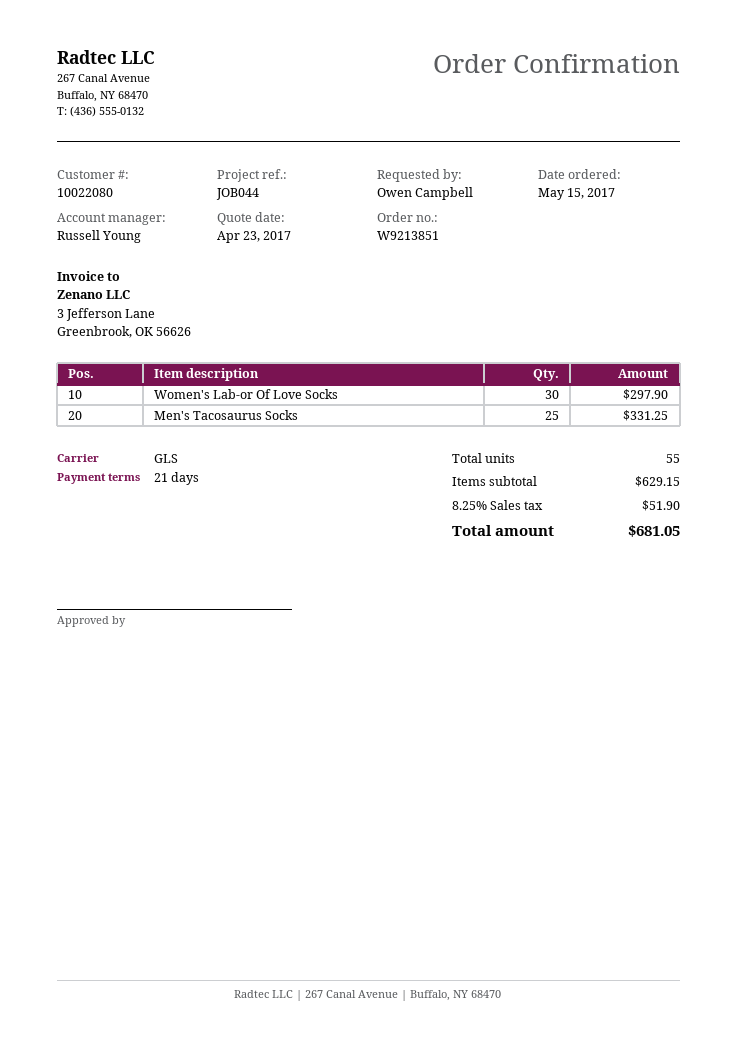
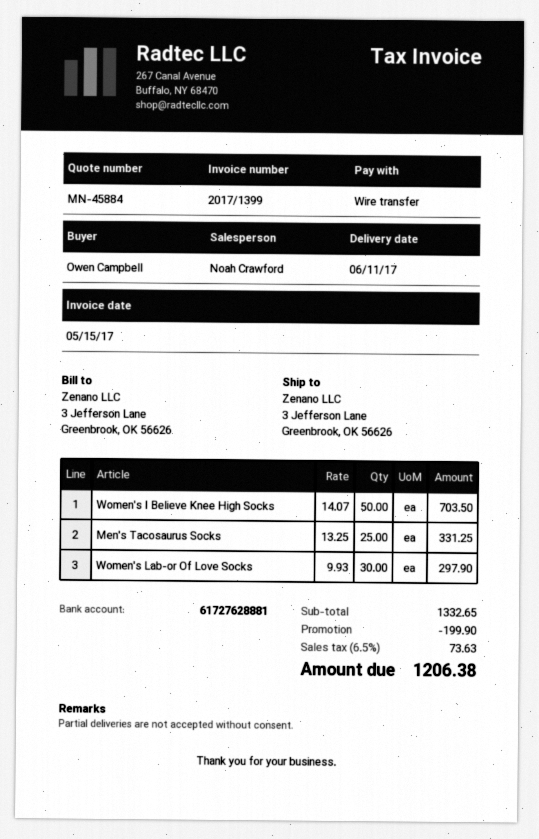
sales rep: Russell Young -> Noah Crawford
Women's I Believe Knee High Socks: none -> 50 for 703.50
subtotal: 629.15 -> 1332.65
discount: none -> 199.90
tax: 8.25% = 51.90 -> 6.5% = 73.63
total: 681.05 -> 1206.38

